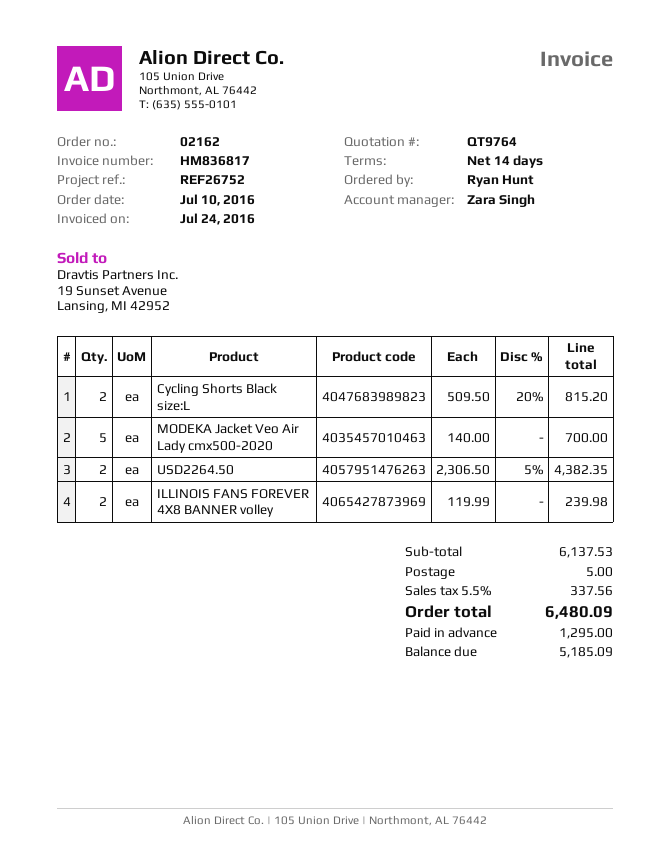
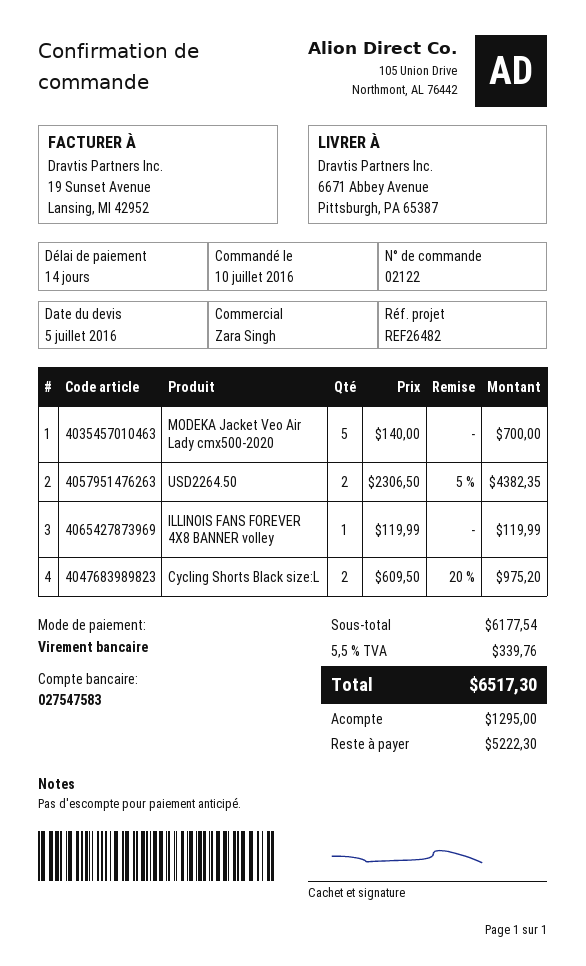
order number: 02162 -> 02122
reference: REF26752 -> REF26482
Cycling Shorts Black size:L: 2 x 509.50 - 20% = 815.20 -> 2 x 609.50 - 20% = 975.20
ILLINOIS FANS FOREVER 4X8 BANNER volley: 2 x 119.99 = 239.98 -> 1 x 119.99 = 119.99
subtotal: 6137.53 -> 6177.54
shipping: 5.00 -> none
tax: 5.5% = 337.56 -> 5.5% = 339.76
total: 6480.09 -> 6517.30
balance: 5185.09 -> 5222.30

